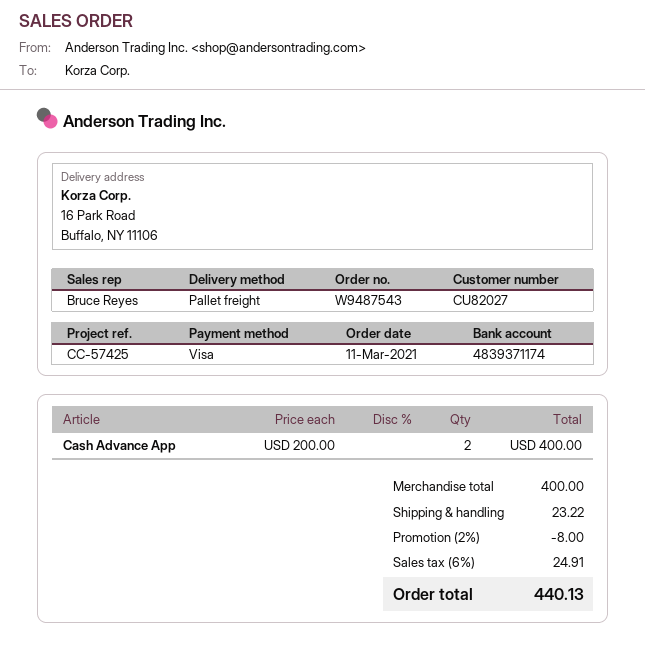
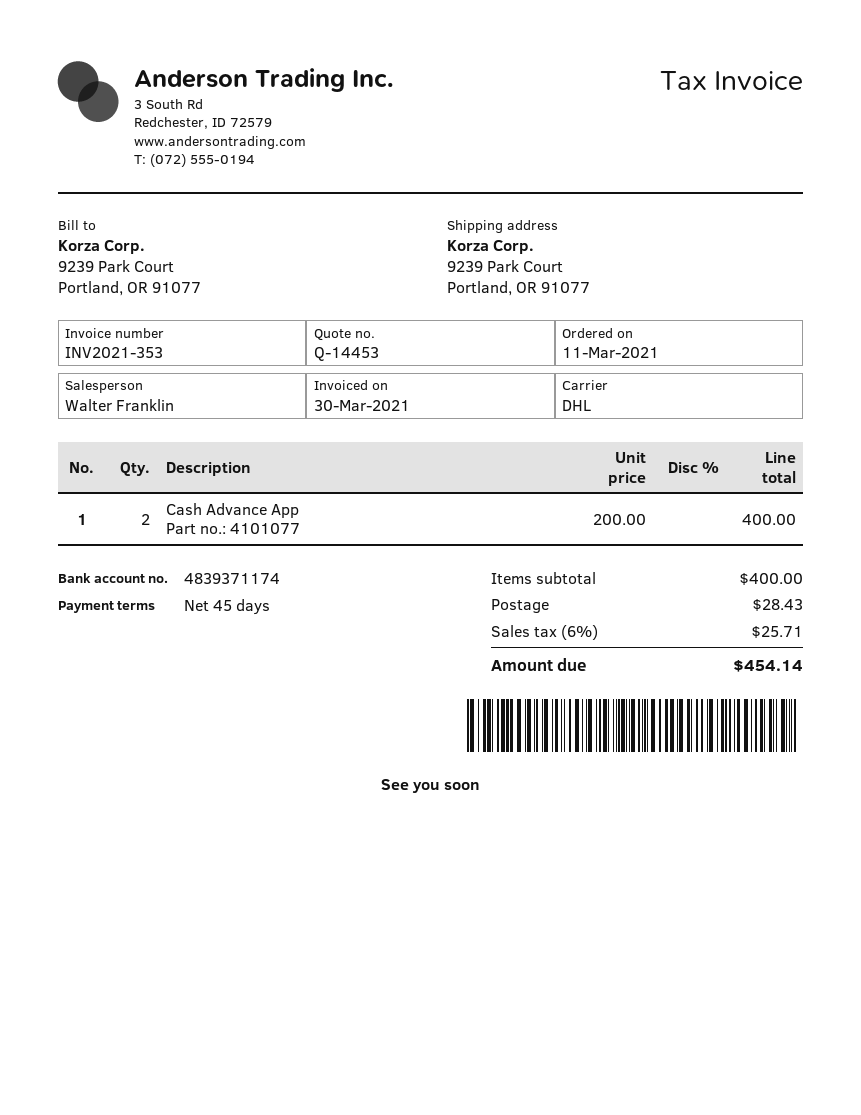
sales rep: Bruce Reyes -> Walter Franklin
shipping method: pallet freight -> DHL
ship to: 16 Park Road, Buffalo, NY 11106 -> 9239 Park Court, Portland, OR 91077
discount: 2% = 8.00 -> none
shipping: 23.22 -> 28.43
tax: 6% = 24.91 -> 6% = 25.71
total: 440.13 -> 454.14

